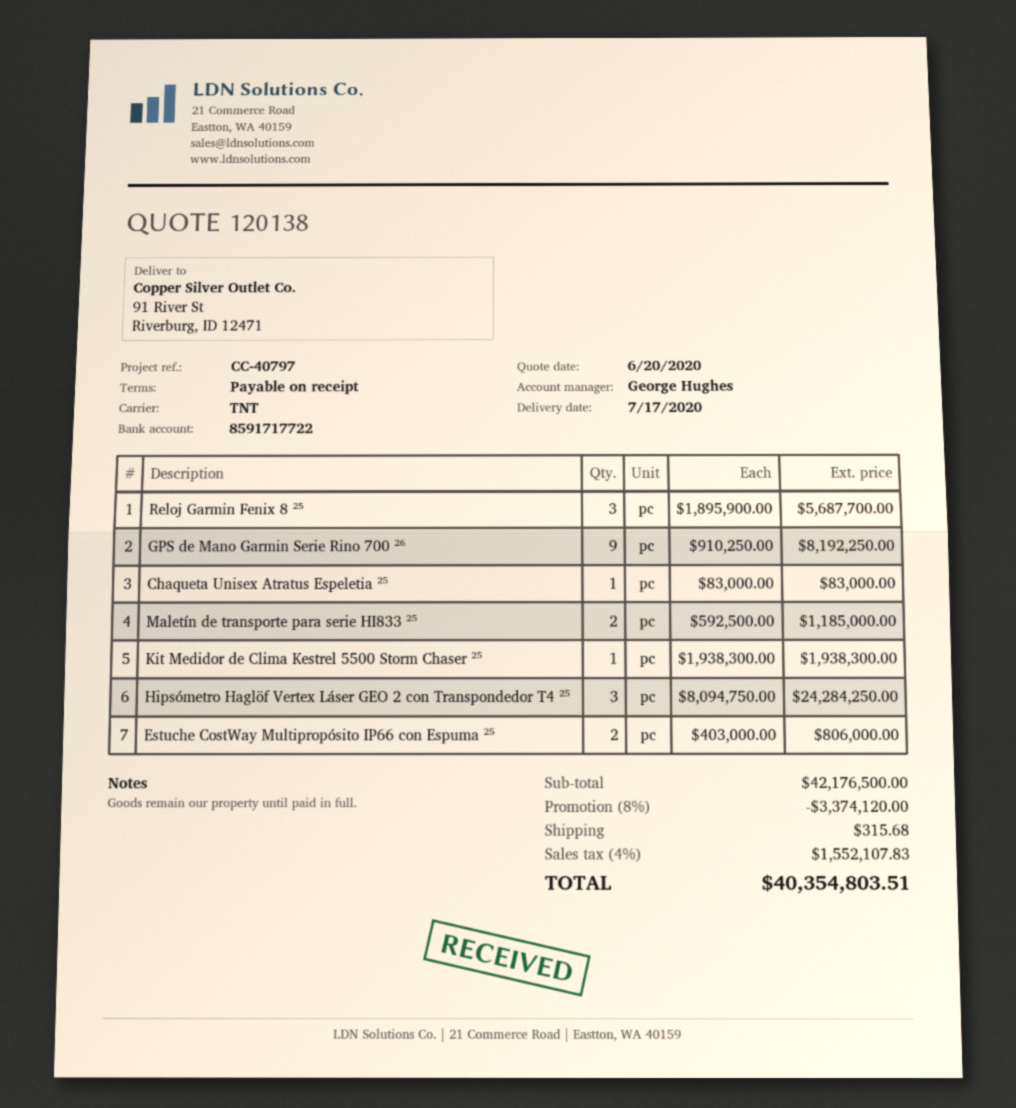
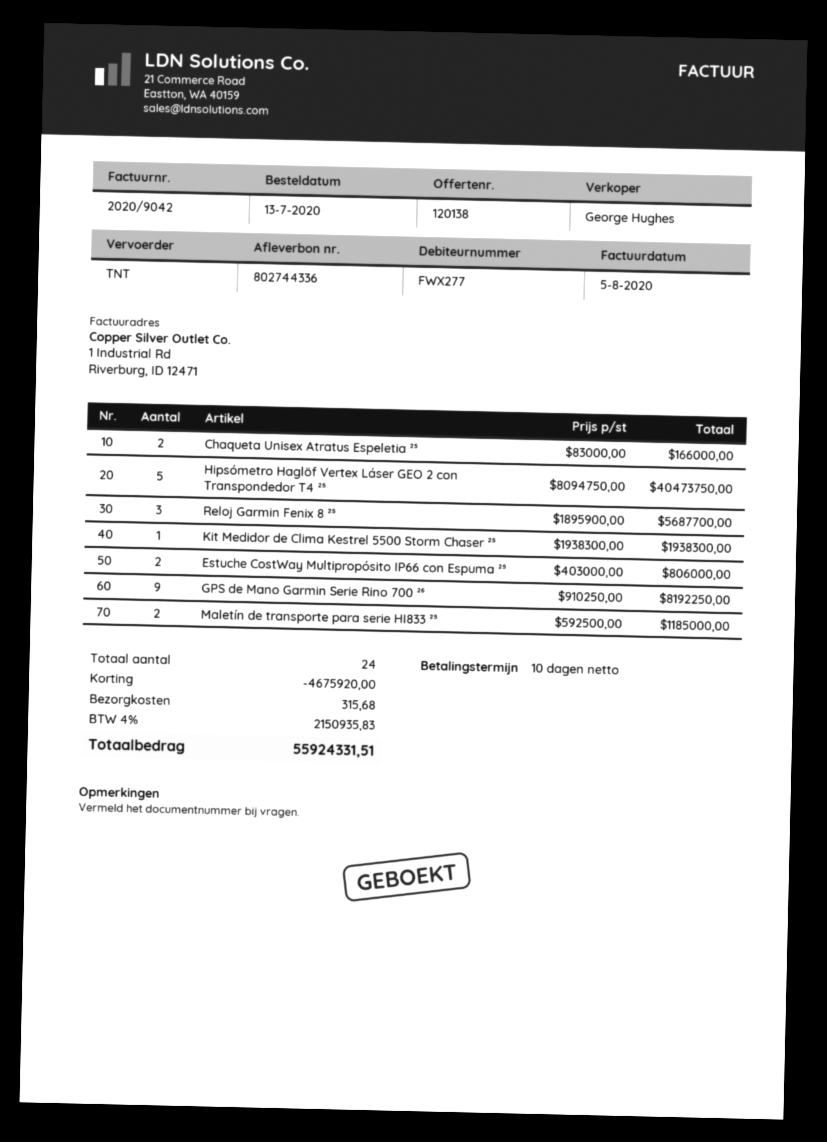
payment terms: on receipt -> 10 days
Chaqueta Unisex Atratus Espeletia ²⁵: 1 x 83000.00 = 83000.00 -> 2 x 83000.00 = 166000.00
Hipsómetro Haglöf Vertex Láser GEO 2 con Transpondedor T4 ²⁵: 3 x 8094750.00 = 24284250.00 -> 5 x 8094750.00 = 40473750.00
discount: 3374120.00 -> 4675920.00
tax: 4% = 1552107.83 -> 4% = 2150935.83
total: 40354803.51 -> 55924331.51

